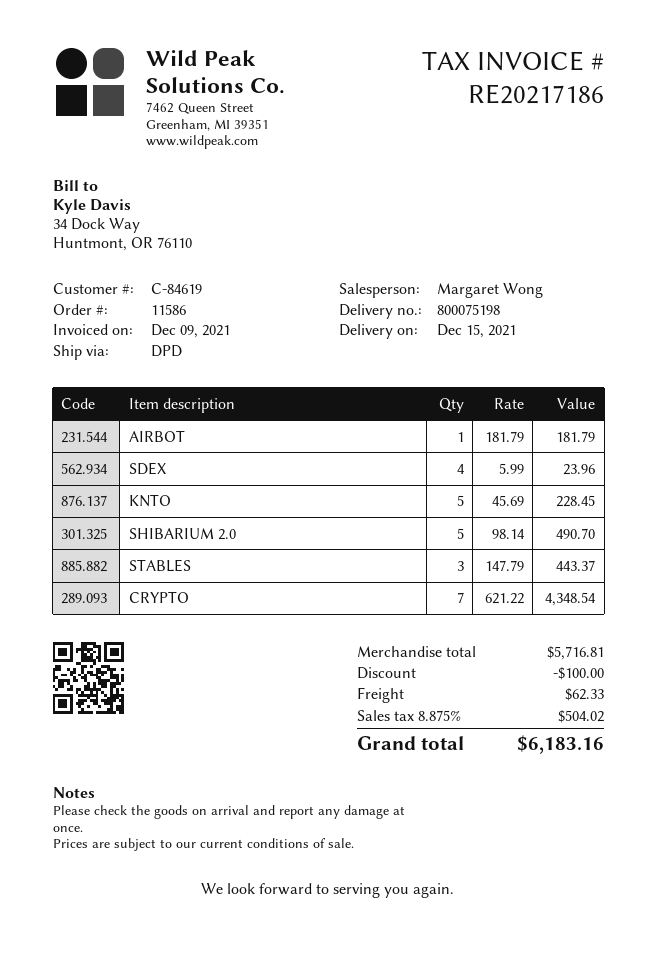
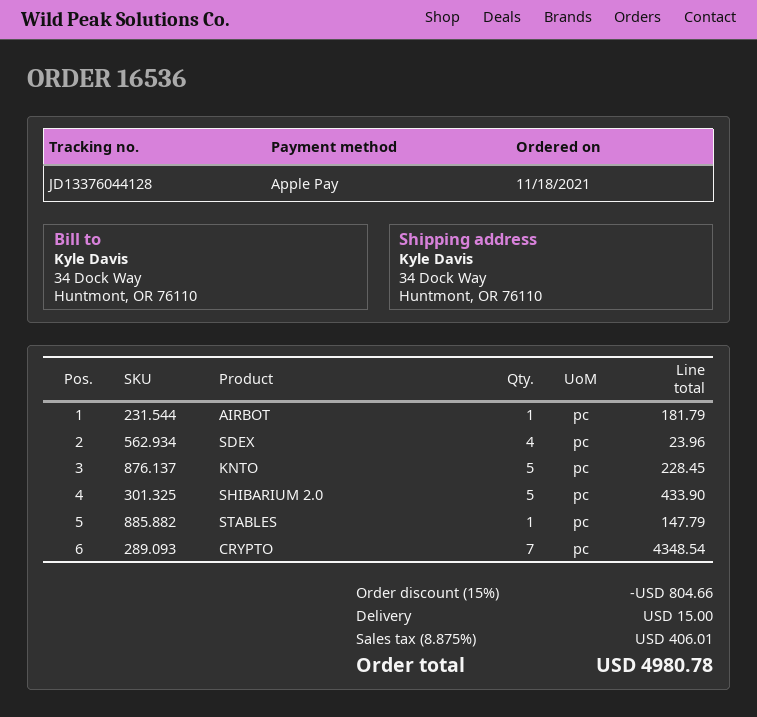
order number: 11586 -> 16536
SHIBARIUM 2.0: 5 for 490.70 -> 5 for 433.90
STABLES: 3 for 443.37 -> 1 for 147.79
discount: 100.00 -> 804.66
shipping: 62.33 -> 15.00
tax: 8.875% = 504.02 -> 8.875% = 406.01
total: 6183.16 -> 4980.78

